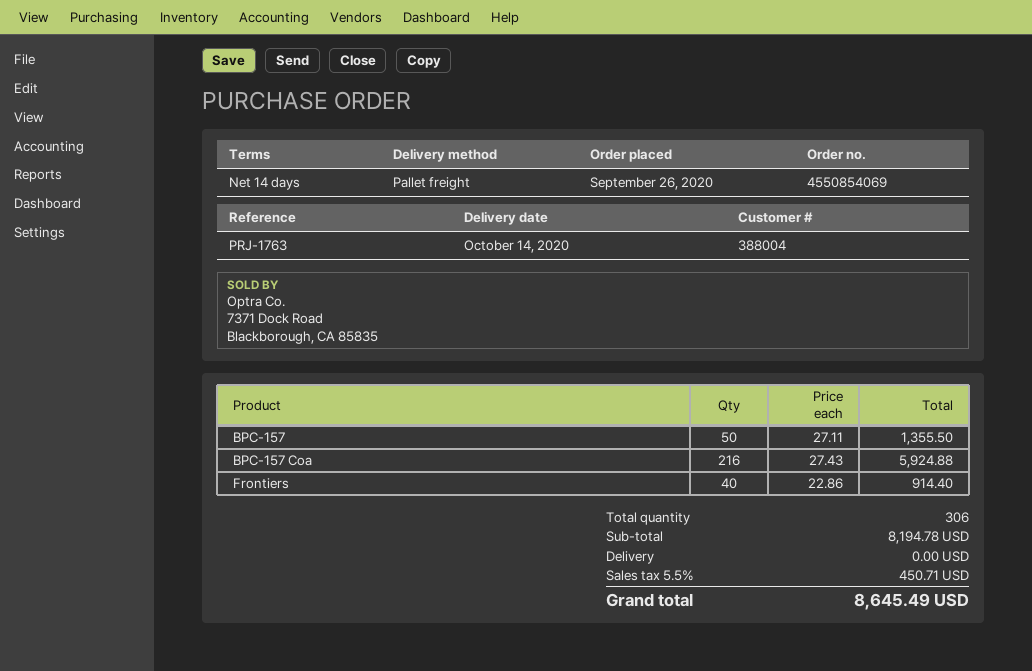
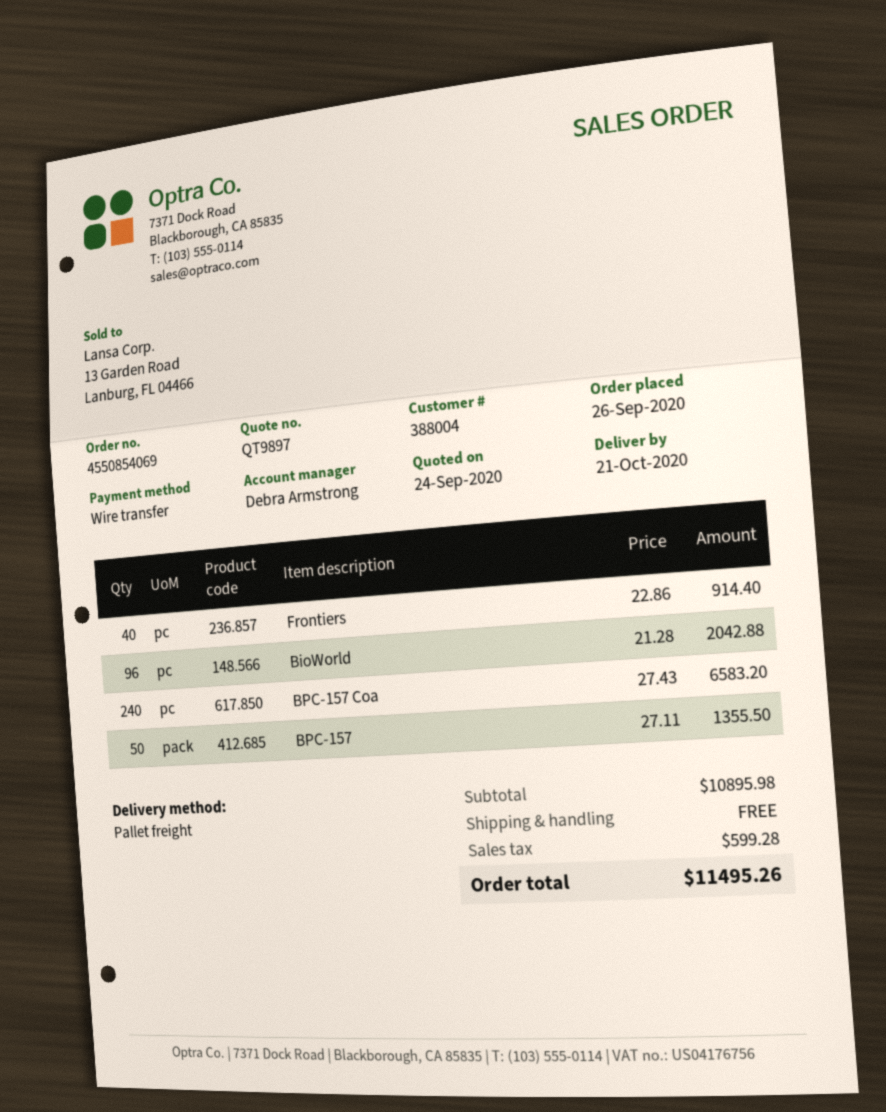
delivery date: 2020-10-14 -> 2020-10-21
BPC-157 Coa: 216 x 27.43 = 5924.88 -> 240 x 27.43 = 6583.20
BioWorld: none -> 96 x 21.28 = 2042.88
subtotal: 8194.78 -> 10895.98
tax: 450.71 -> 599.28
total: 8645.49 -> 11495.26

